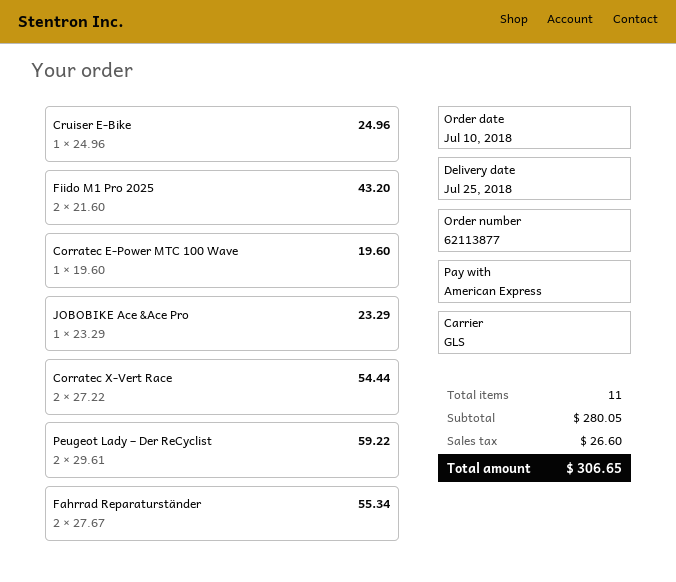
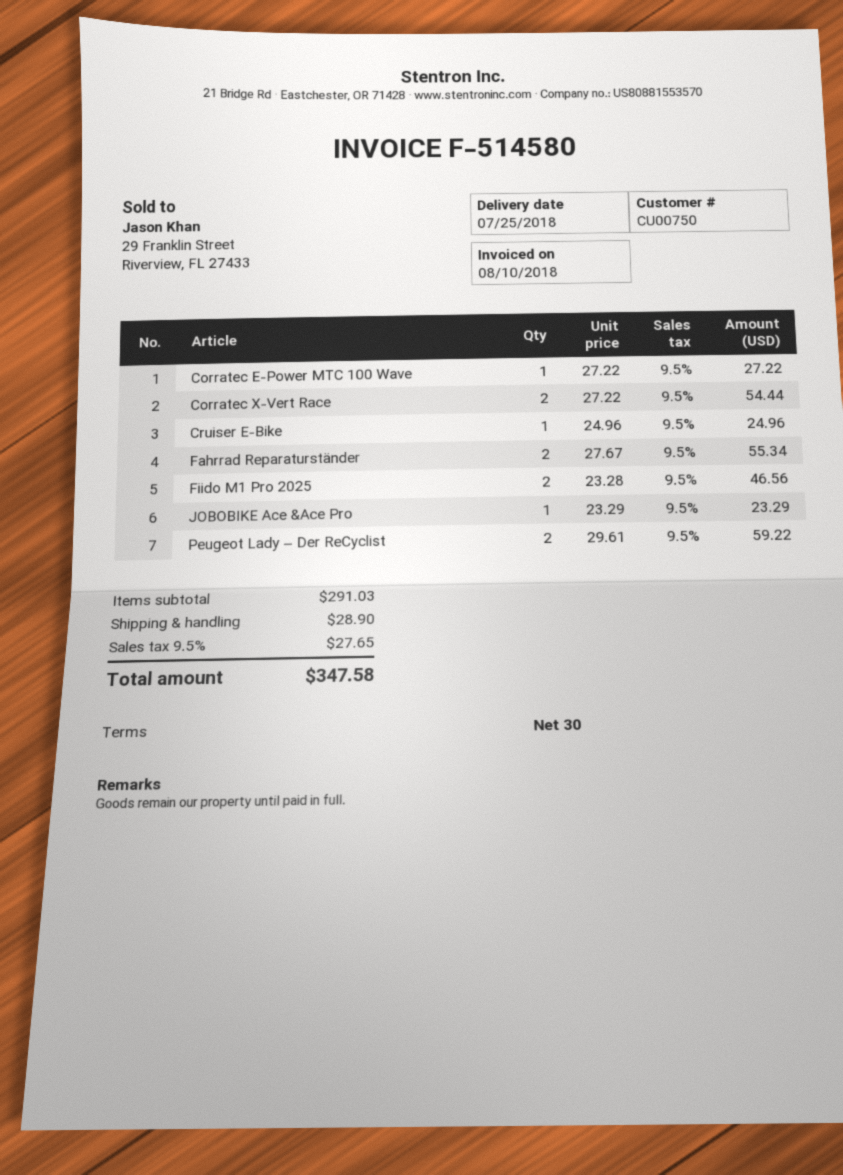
Fiido M1 Pro 2025: 2 x 21.60 = 43.20 -> 2 x 23.28 = 46.56
Corratec E-Power MTC 100 Wave: 1 x 19.60 = 19.60 -> 1 x 27.22 = 27.22
subtotal: 280.05 -> 291.03
shipping: none -> 28.90
tax: 26.60 -> 27.65
total: 306.65 -> 347.58

